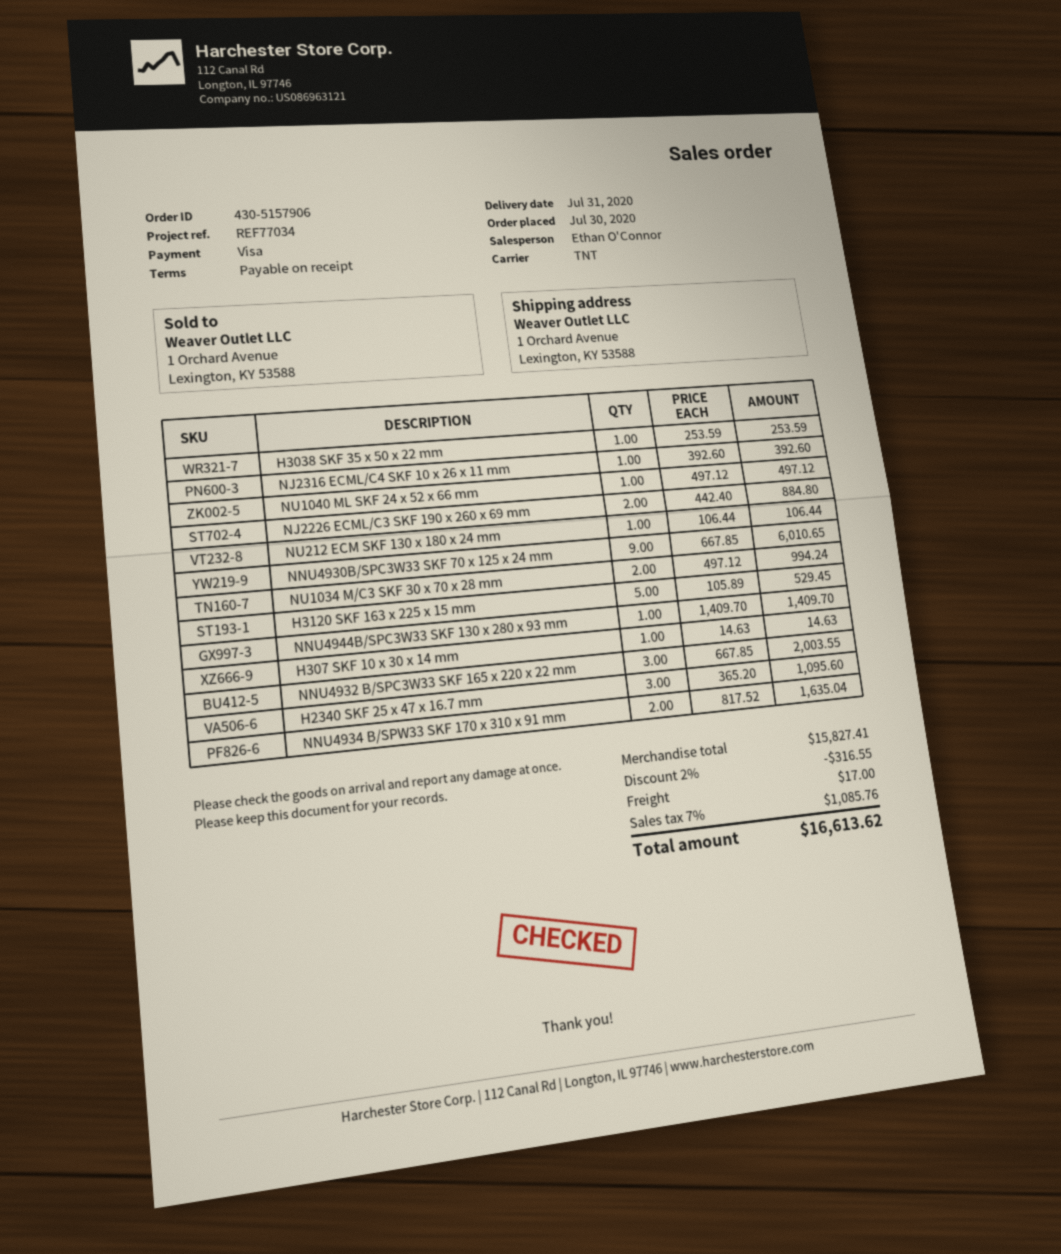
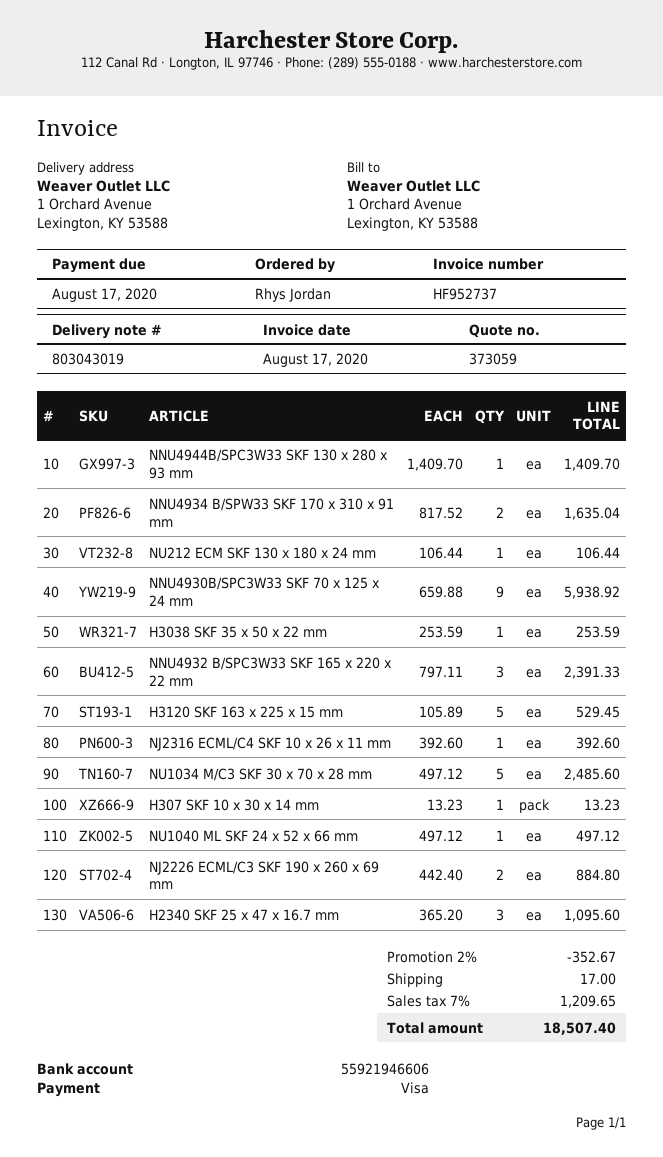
NNU4930B/SPC3W33 SKF 70 x 125 x 24 mm: 9 x 667.85 = 6010.65 -> 9 x 659.88 = 5938.92
NU1034 M/C3 SKF 30 x 70 x 28 mm: 2 x 497.12 = 994.24 -> 5 x 497.12 = 2485.60
H307 SKF 10 x 30 x 14 mm: 1 x 14.63 = 14.63 -> 1 x 13.23 = 13.23
NNU4932 B/SPC3W33 SKF 165 x 220 x 22 mm: 3 x 667.85 = 2003.55 -> 3 x 797.11 = 2391.33
discount: 2% = 316.55 -> 2% = 352.67
tax: 7% = 1085.76 -> 7% = 1209.65
total: 16613.62 -> 18507.40

